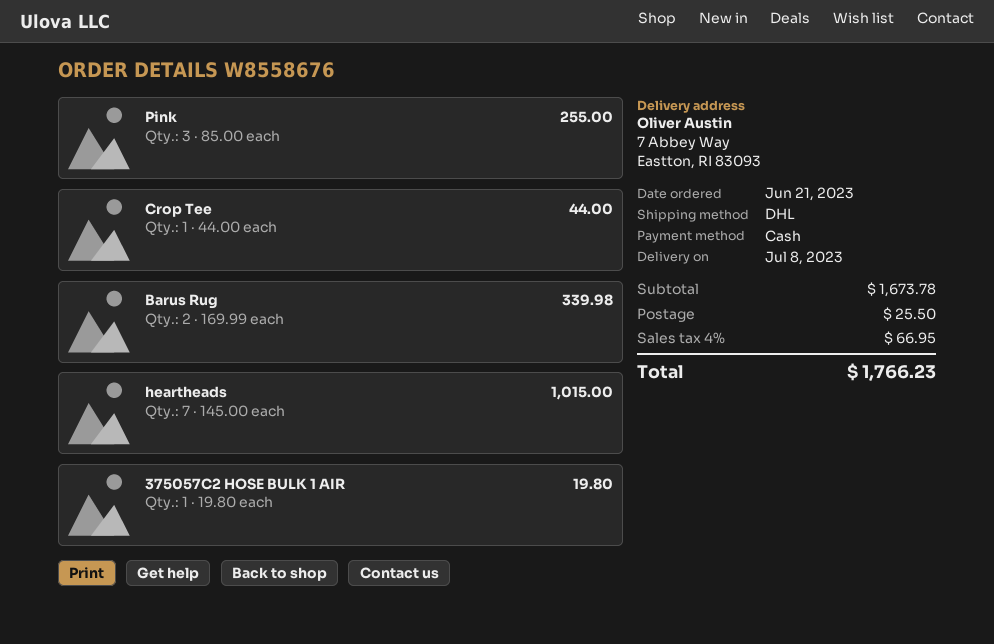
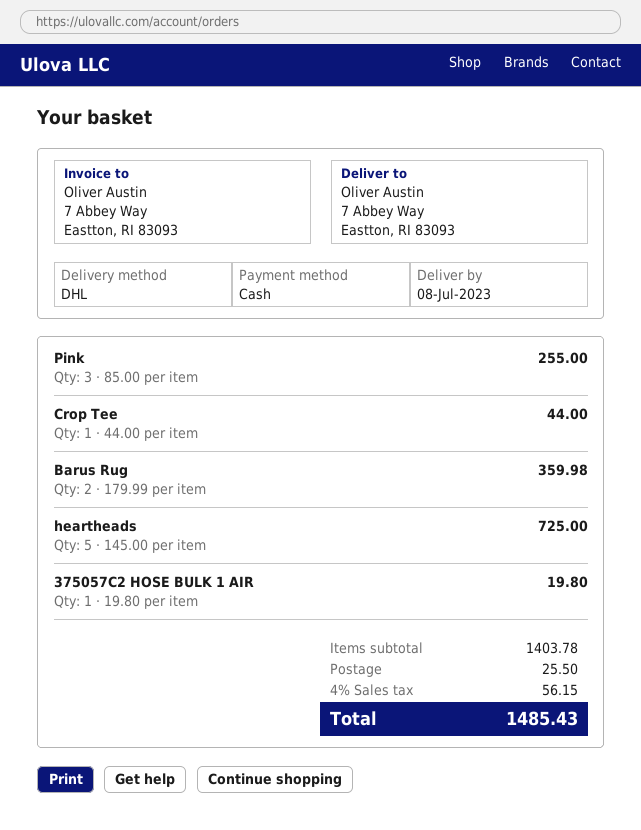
Barus Rug: 2 x 169.99 = 339.98 -> 2 x 179.99 = 359.98
heartheads: 7 x 145.00 = 1015.00 -> 5 x 145.00 = 725.00
subtotal: 1673.78 -> 1403.78
tax: 4% = 66.95 -> 4% = 56.15
total: 1766.23 -> 1485.43

